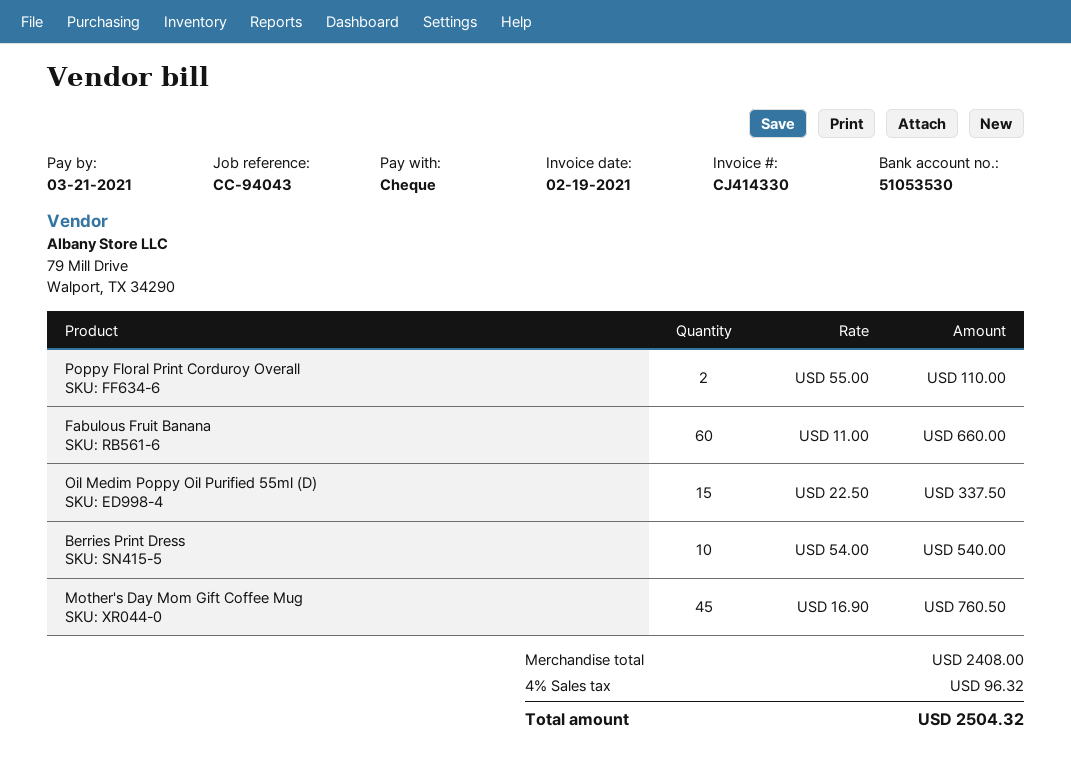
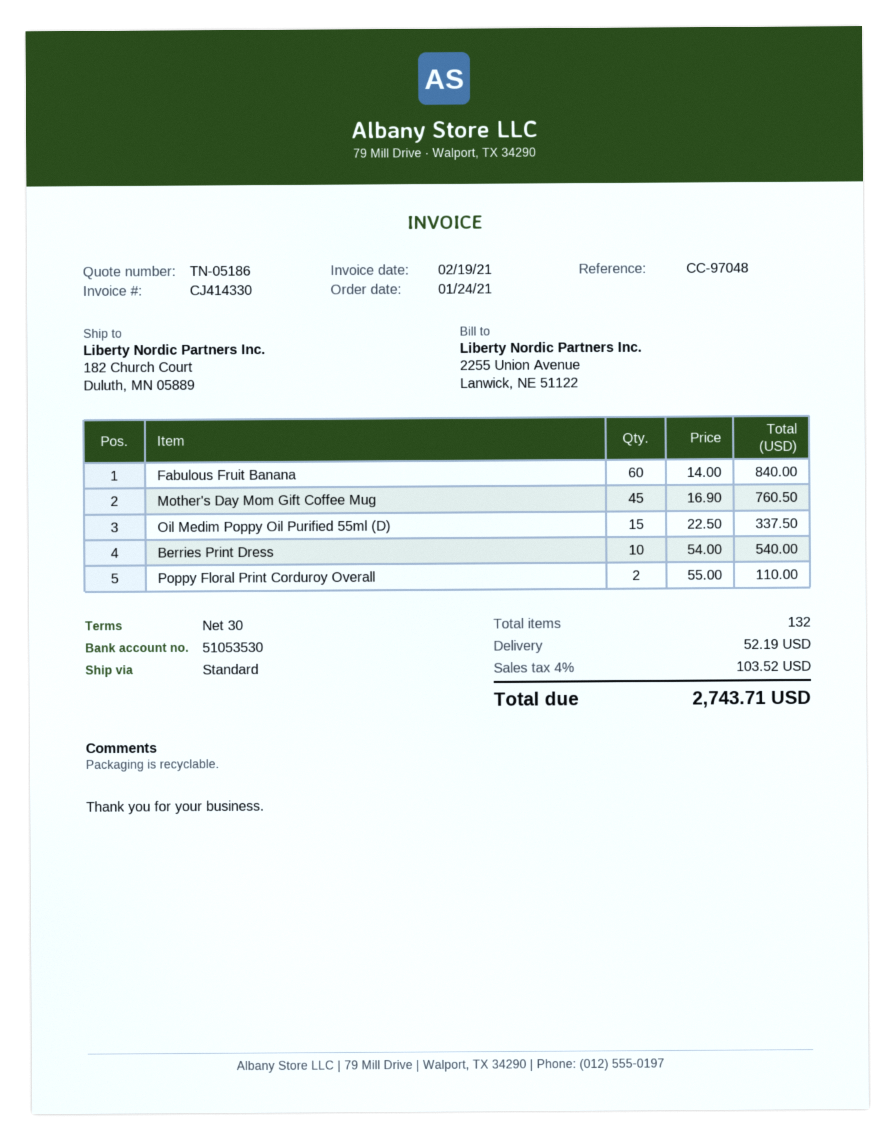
reference: CC-94043 -> CC-97048
Fabulous Fruit Banana: 60 x 11.00 = 660.00 -> 60 x 14.00 = 840.00
shipping: none -> 52.19
tax: 4% = 96.32 -> 4% = 103.52
total: 2504.32 -> 2743.71

